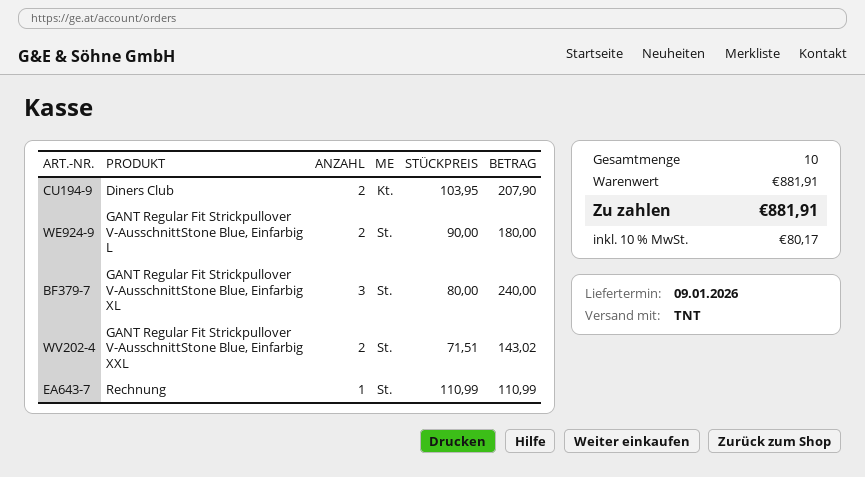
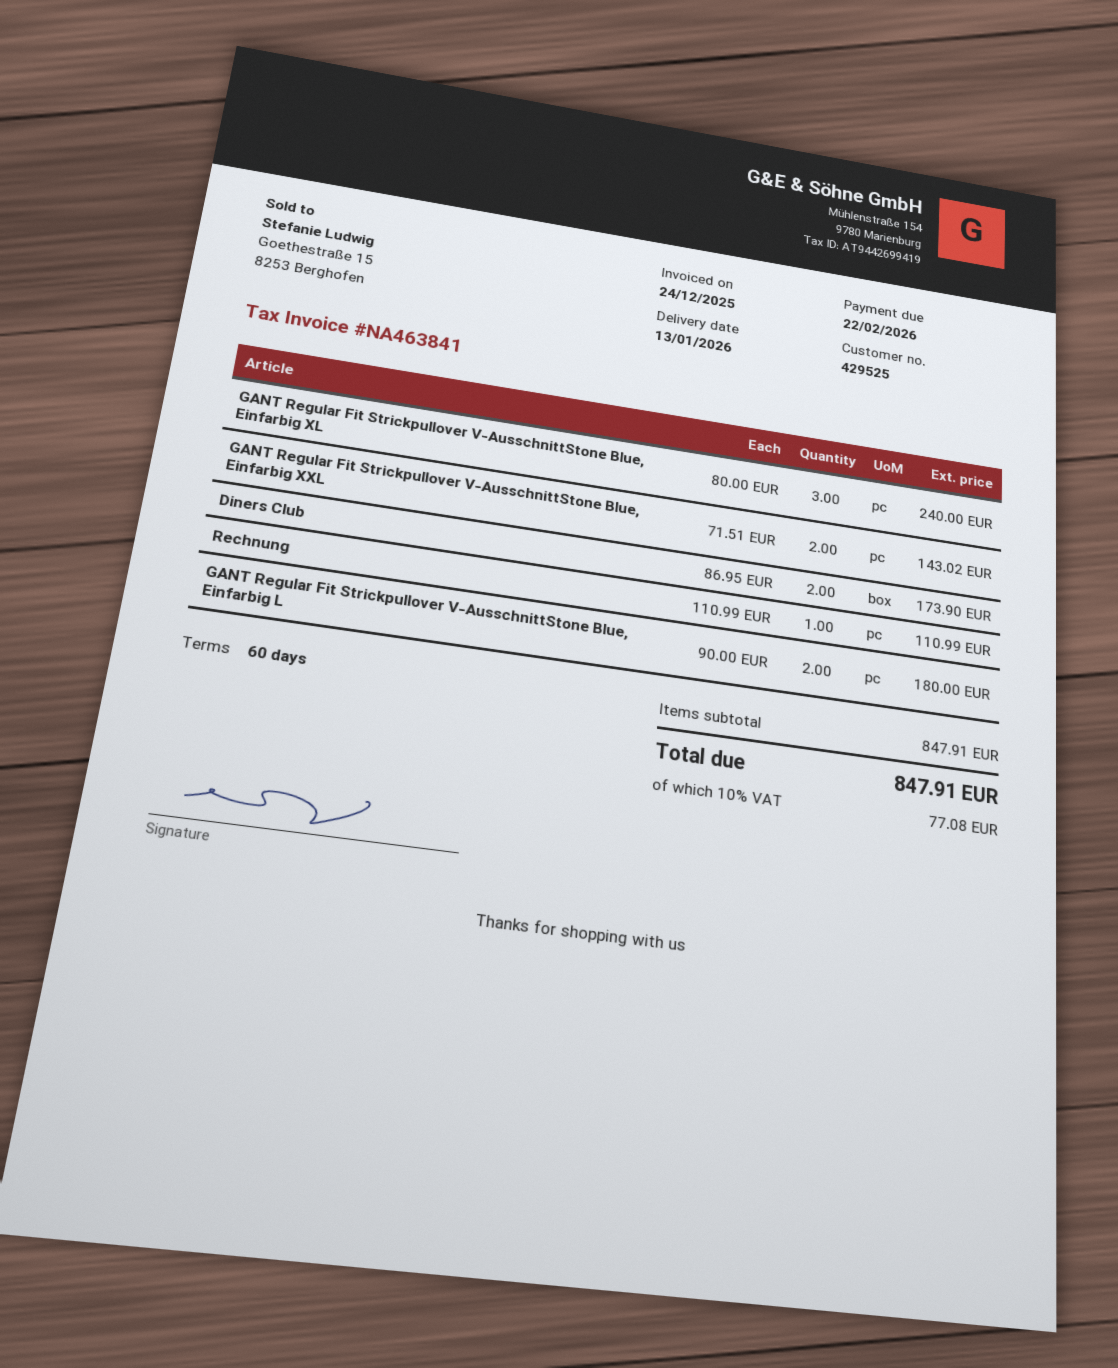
delivery date: 2026-01-09 -> 2026-01-13
Diners Club: 2 x 103.95 = 207.90 -> 2 x 86.95 = 173.90
subtotal: 881.91 -> 847.91
tax: 10% = 80.17 -> 10% = 77.08
total: 881.91 -> 847.91

